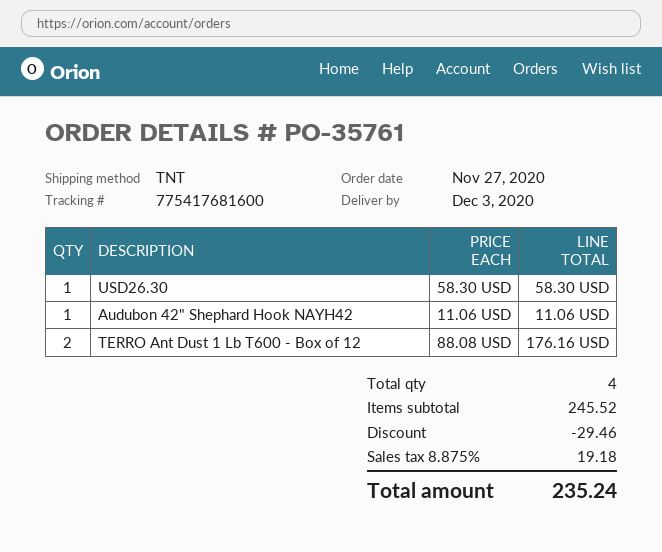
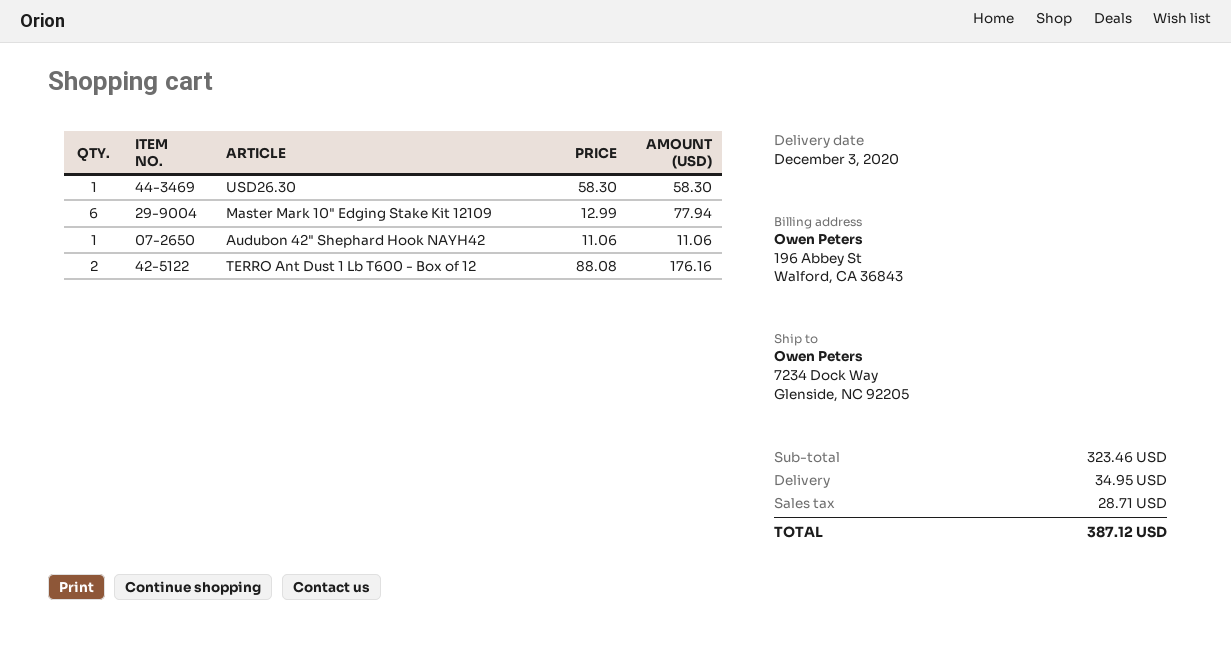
Master Mark 10" Edging Stake Kit 12109: none -> 6 x 12.99 = 77.94
subtotal: 245.52 -> 323.46
discount: 29.46 -> none
shipping: none -> 34.95
tax: 19.18 -> 28.71
total: 235.24 -> 387.12

